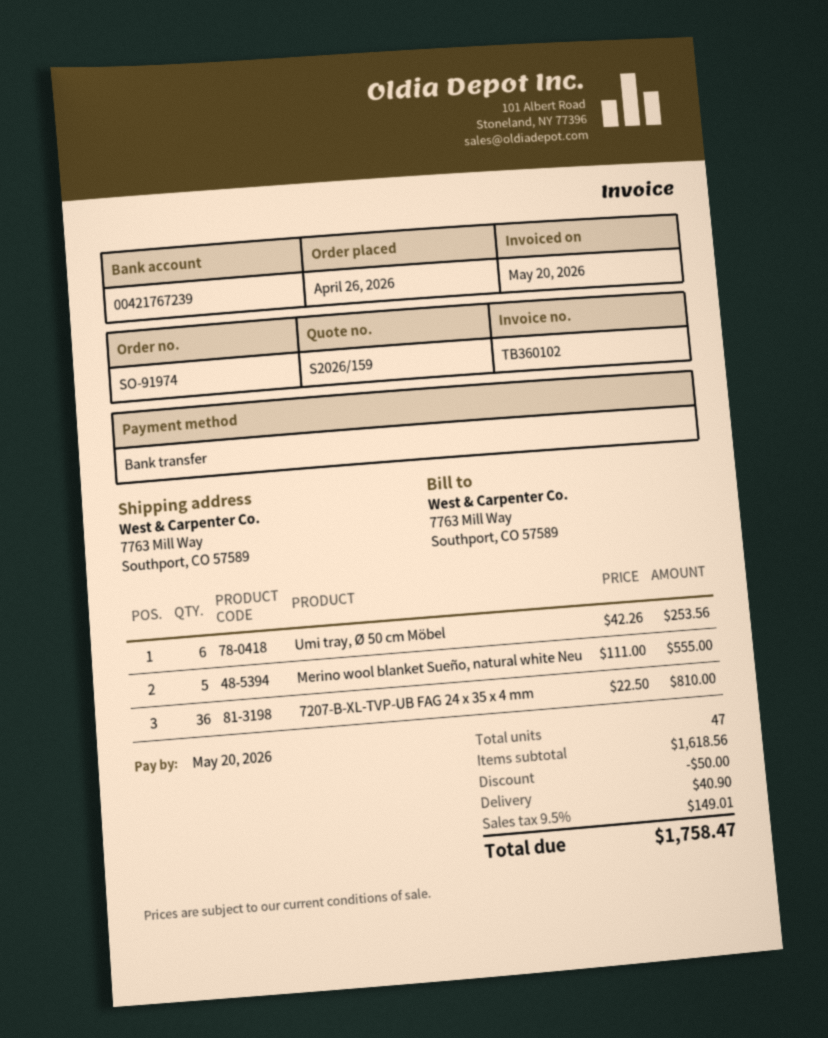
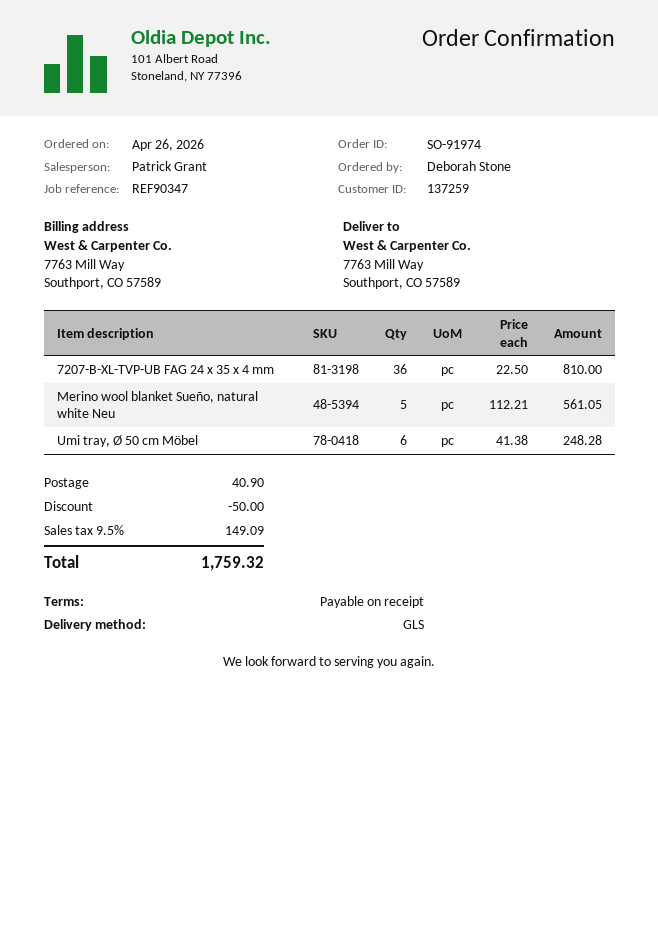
Umi tray, Ø 50 cm Möbel: 6 x 42.26 = 253.56 -> 6 x 41.38 = 248.28
Merino wool blanket Sueño, natural white Neu: 5 x 111.00 = 555.00 -> 5 x 112.21 = 561.05
tax: 9.5% = 149.01 -> 9.5% = 149.09
total: 1758.47 -> 1759.32

